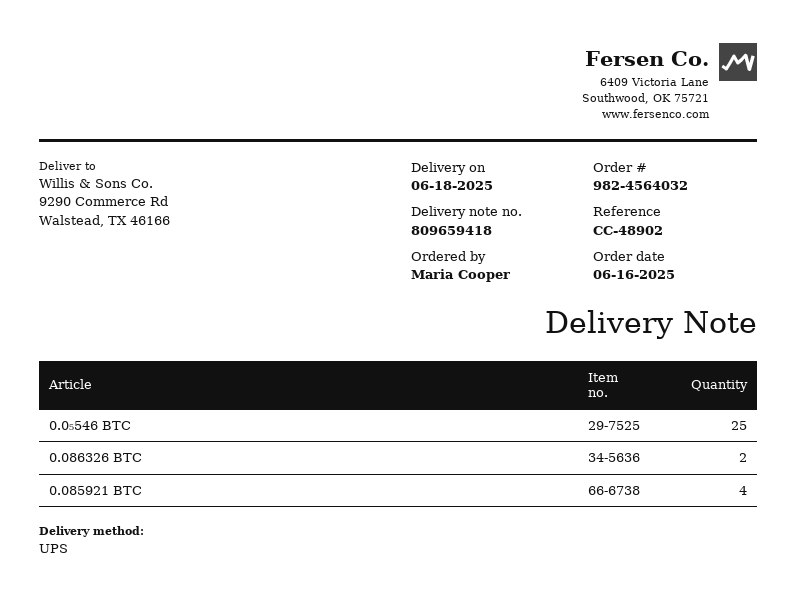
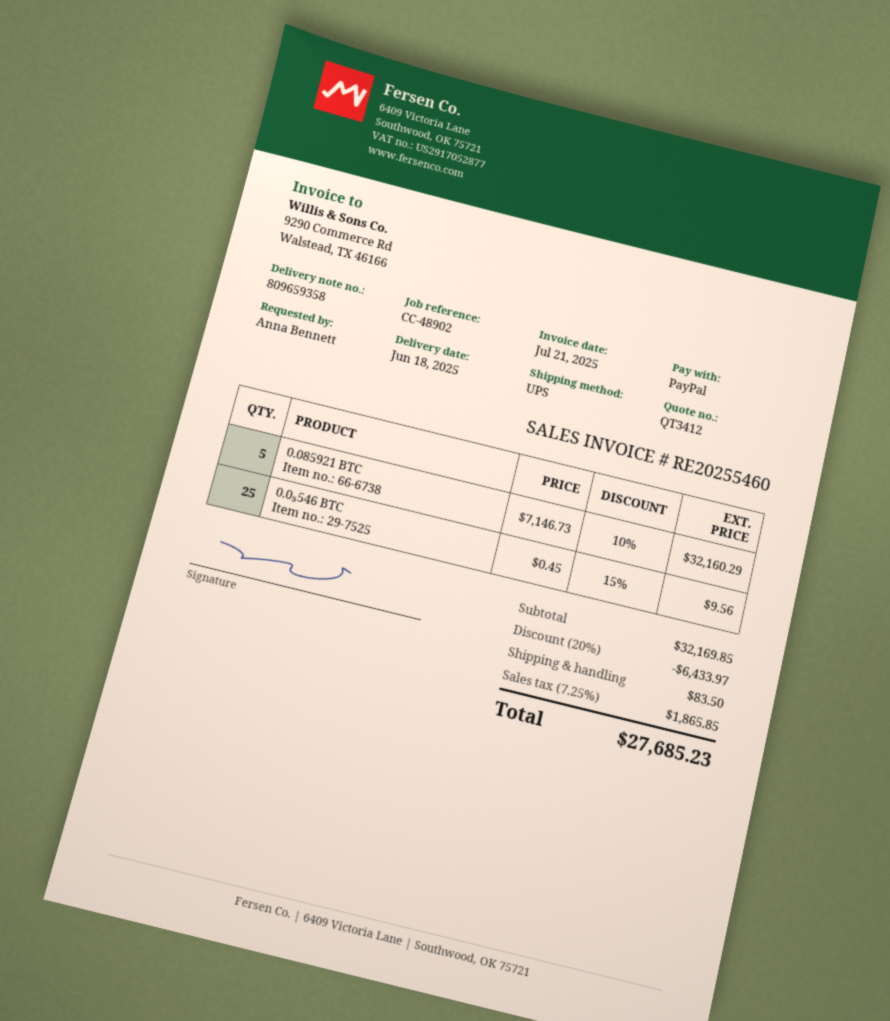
delivery note number: 809659418 -> 809659358
ordered by: Maria Cooper -> Anna Bennett
0.086326 BTC: 2 -> none
0.085921 BTC: 4 -> 5

